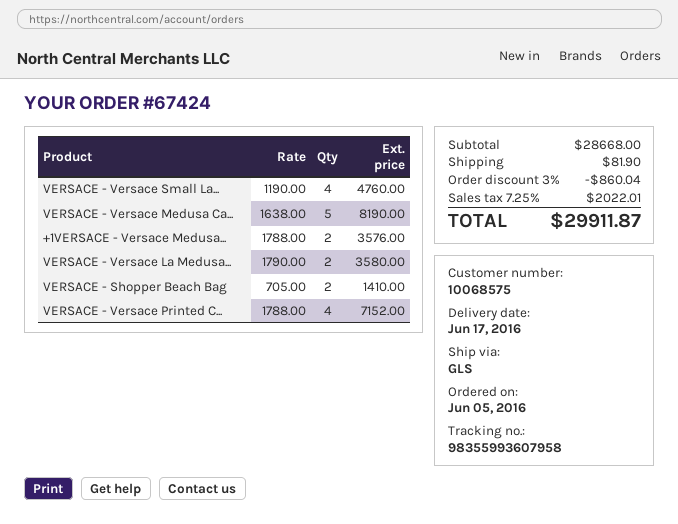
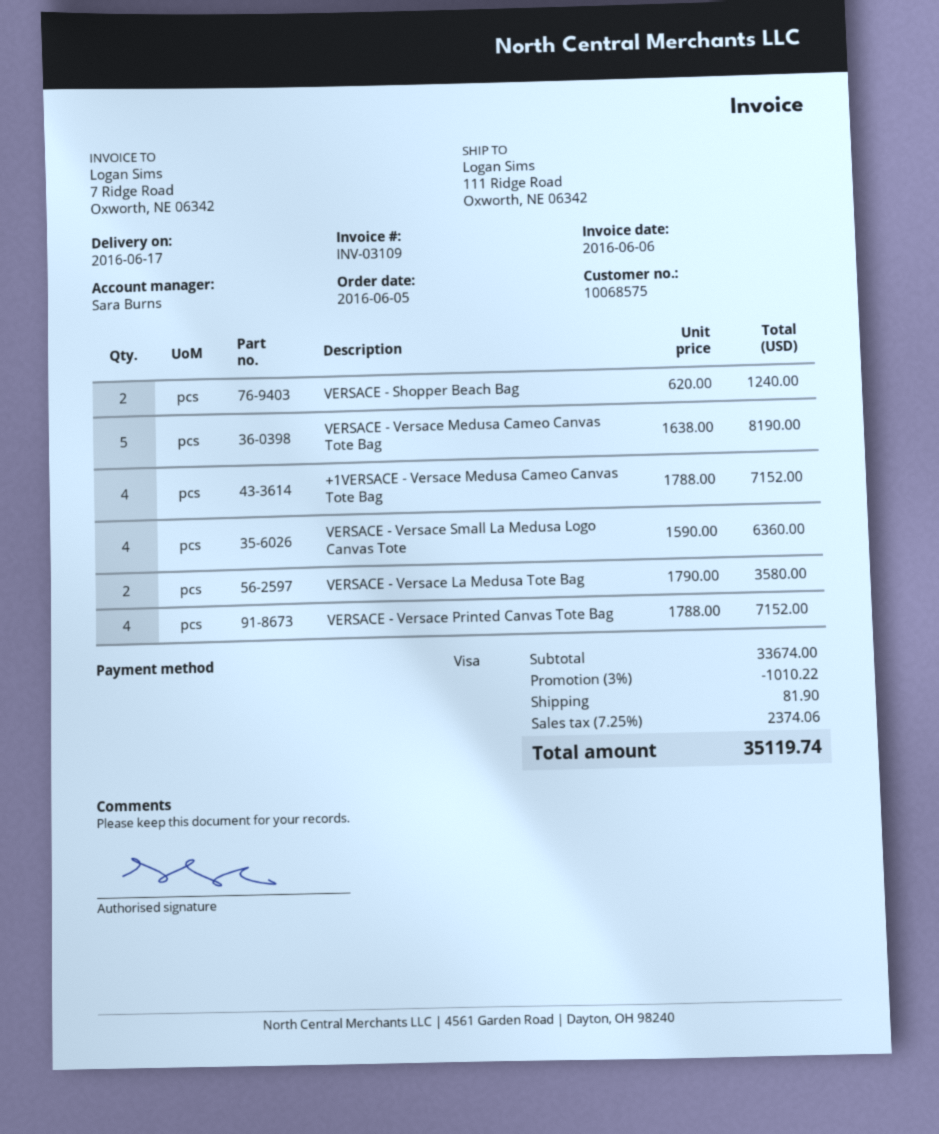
VERSACE - Versace Small La...: 4 x 1190.00 = 4760.00 -> 4 x 1590.00 = 6360.00
+1VERSACE - Versace Medusa...: 2 x 1788.00 = 3576.00 -> 4 x 1788.00 = 7152.00
VERSACE - Shopper Beach Bag: 2 x 705.00 = 1410.00 -> 2 x 620.00 = 1240.00
subtotal: 28668.00 -> 33674.00
discount: 3% = 860.04 -> 3% = 1010.22
tax: 7.25% = 2022.01 -> 7.25% = 2374.06
total: 29911.87 -> 35119.74

